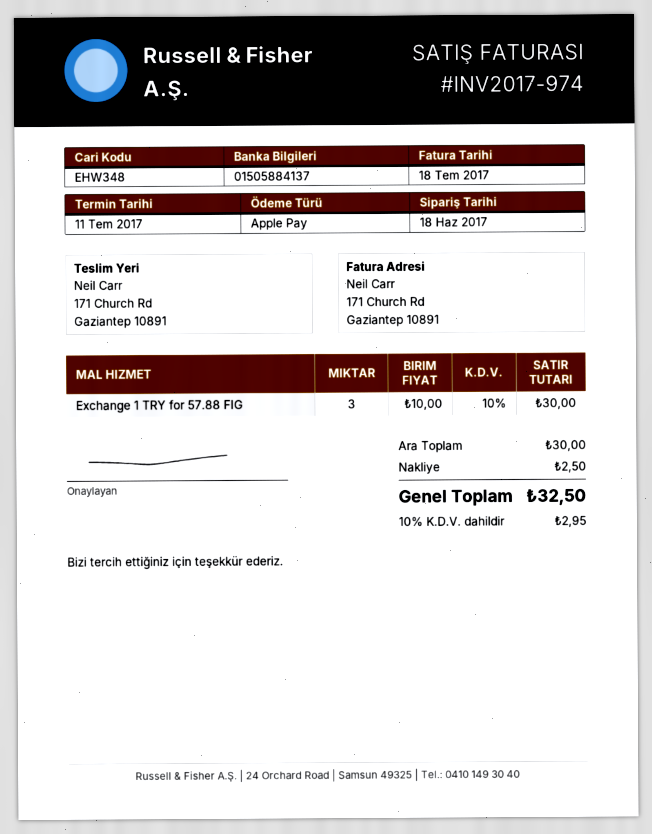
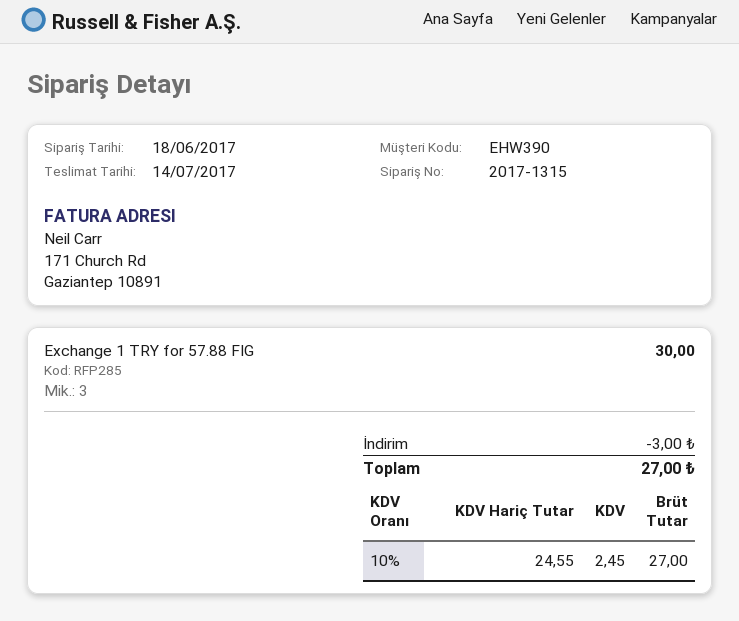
delivery date: 2017-07-11 -> 2017-07-14
customer number: EHW348 -> EHW390
discount: none -> 3.00
shipping: 2.50 -> none
tax: 10% = 2.95 -> 10% = 2.45
total: 32.50 -> 27.00

